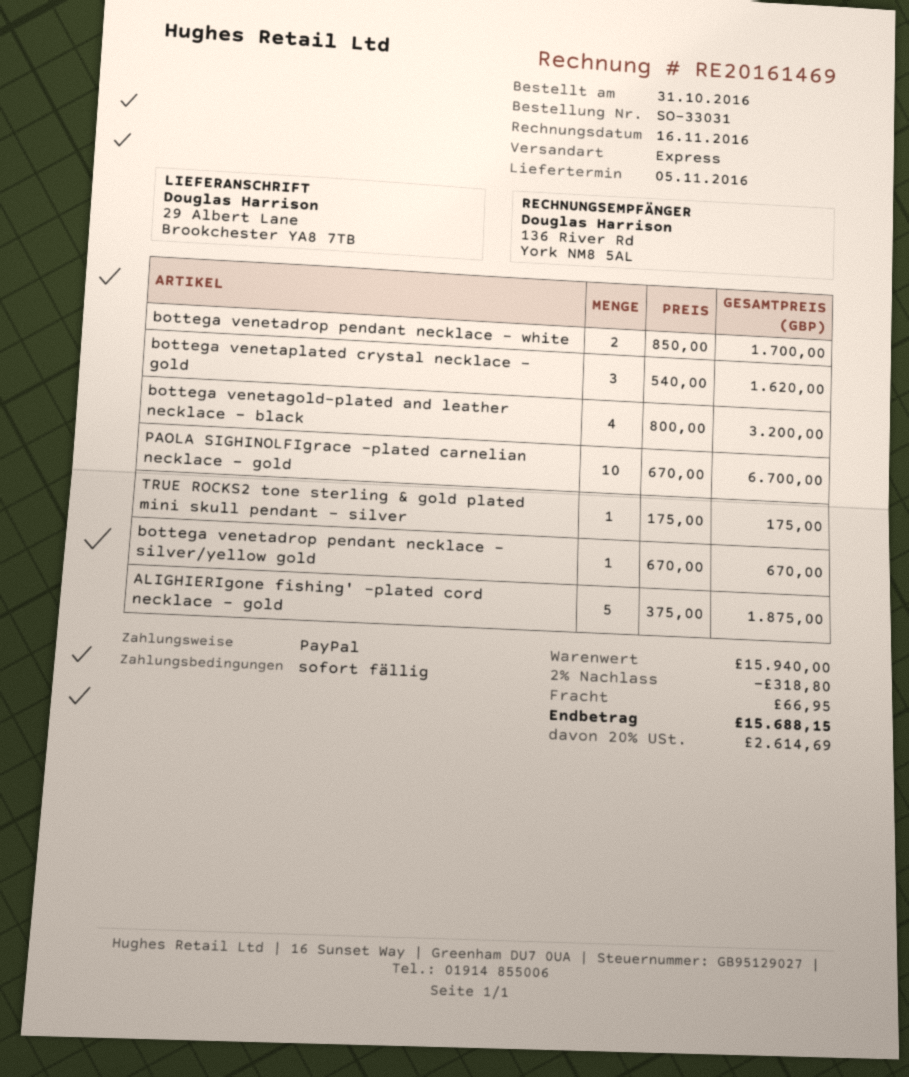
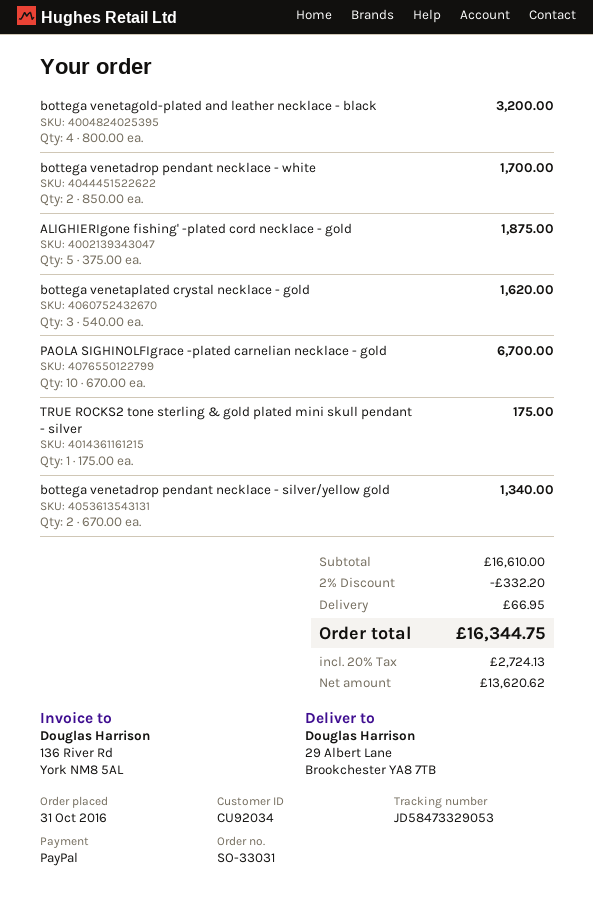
bottega venetadrop pendant necklace - silver/yellow gold: 1 x 670.00 = 670.00 -> 2 x 670.00 = 1340.00
subtotal: 15940.00 -> 16610.00
discount: 2% = 318.80 -> 2% = 332.20
tax: 20% = 2614.69 -> 20% = 2724.13
total: 15688.15 -> 16344.75

